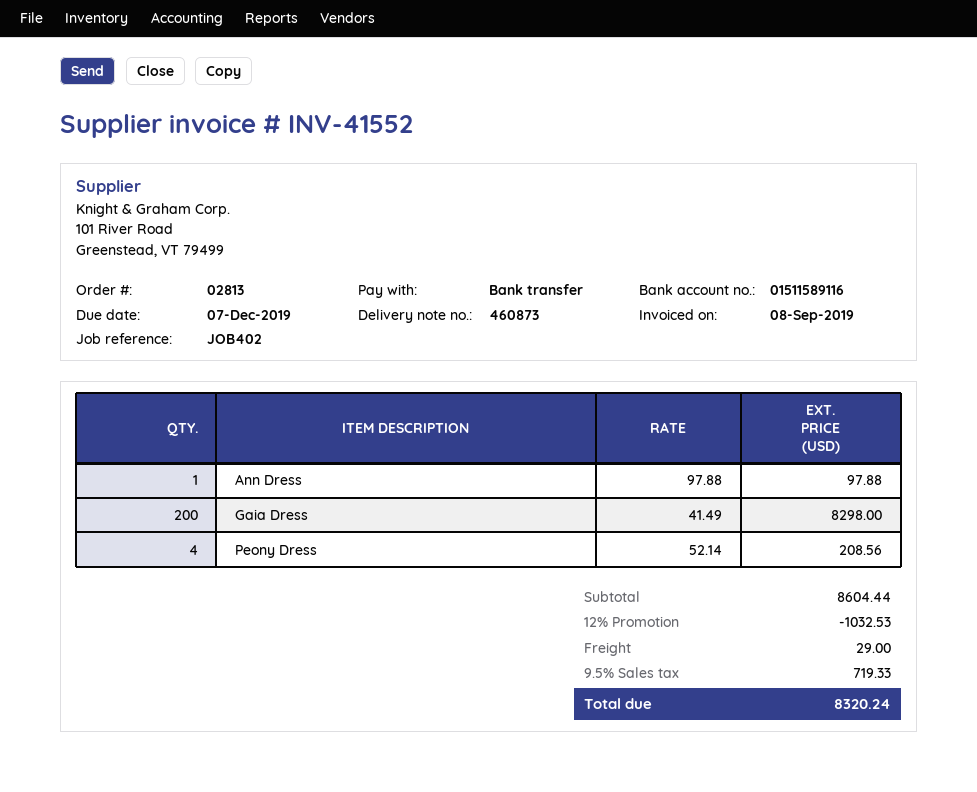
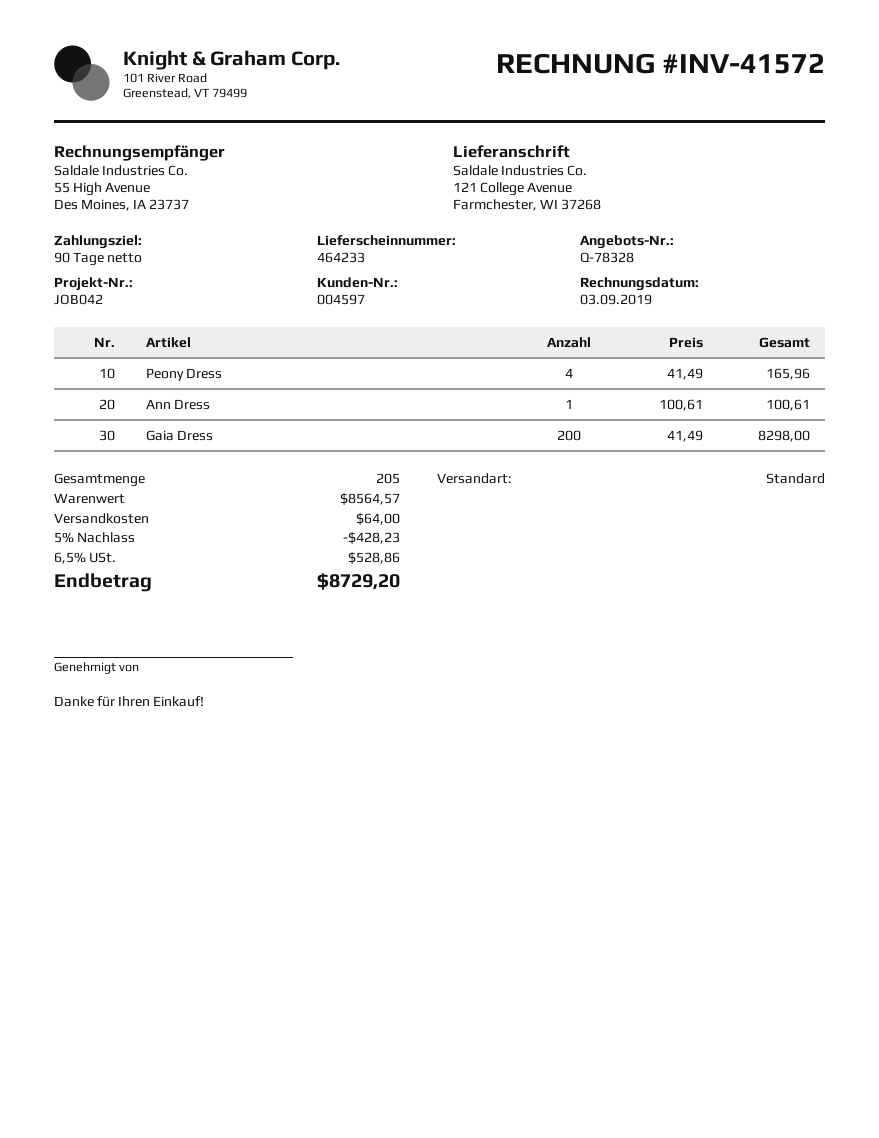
delivery note number: 460873 -> 464233
invoice number: INV-41552 -> INV-41572
invoice date: 2019-09-08 -> 2019-09-03
reference: JOB402 -> JOB042
Ann Dress: 1 x 97.88 = 97.88 -> 1 x 100.61 = 100.61
Peony Dress: 4 x 52.14 = 208.56 -> 4 x 41.49 = 165.96
subtotal: 8604.44 -> 8564.57
discount: 12% = 1032.53 -> 5% = 428.23
shipping: 29.00 -> 64.00
tax: 9.5% = 719.33 -> 6.5% = 528.86
total: 8320.24 -> 8729.20

